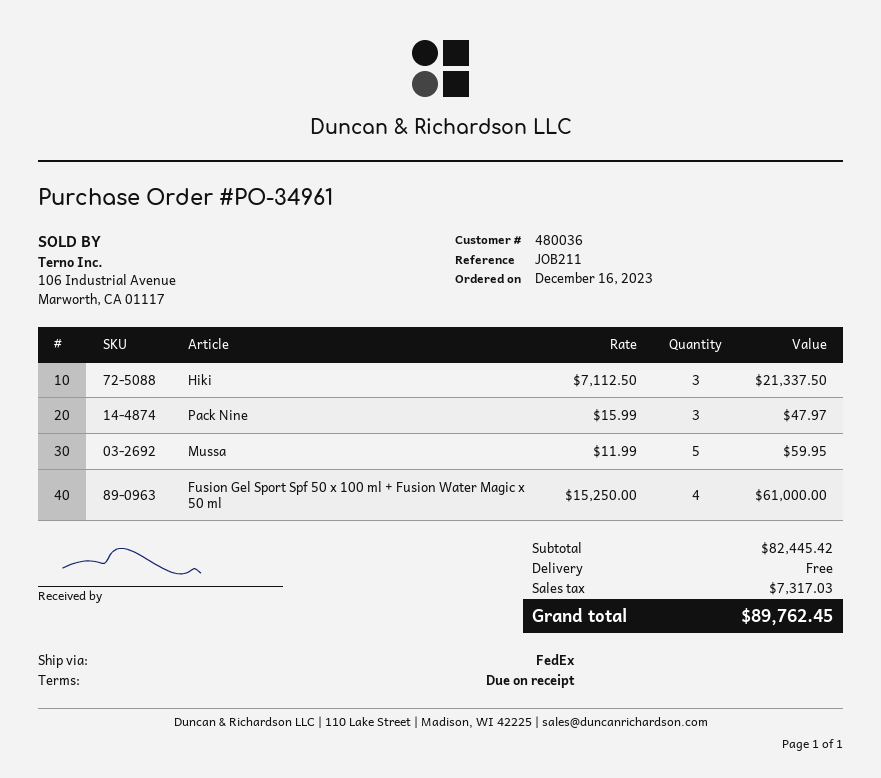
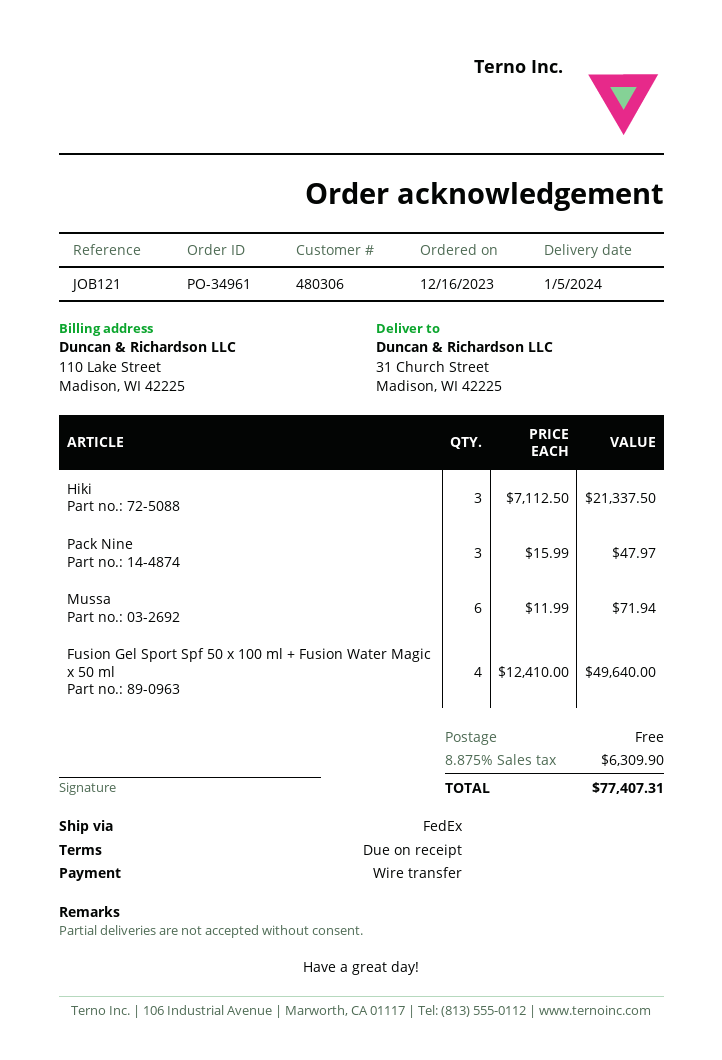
customer number: 480036 -> 480306
reference: JOB211 -> JOB121
Mussa: 5 x 11.99 = 59.95 -> 6 x 11.99 = 71.94
Fusion Gel Sport Spf 50 x 100 ml + Fusion Water Magic x 50 ml: 4 x 15250.00 = 61000.00 -> 4 x 12410.00 = 49640.00
tax: 7317.03 -> 6309.90
total: 89762.45 -> 77407.31

